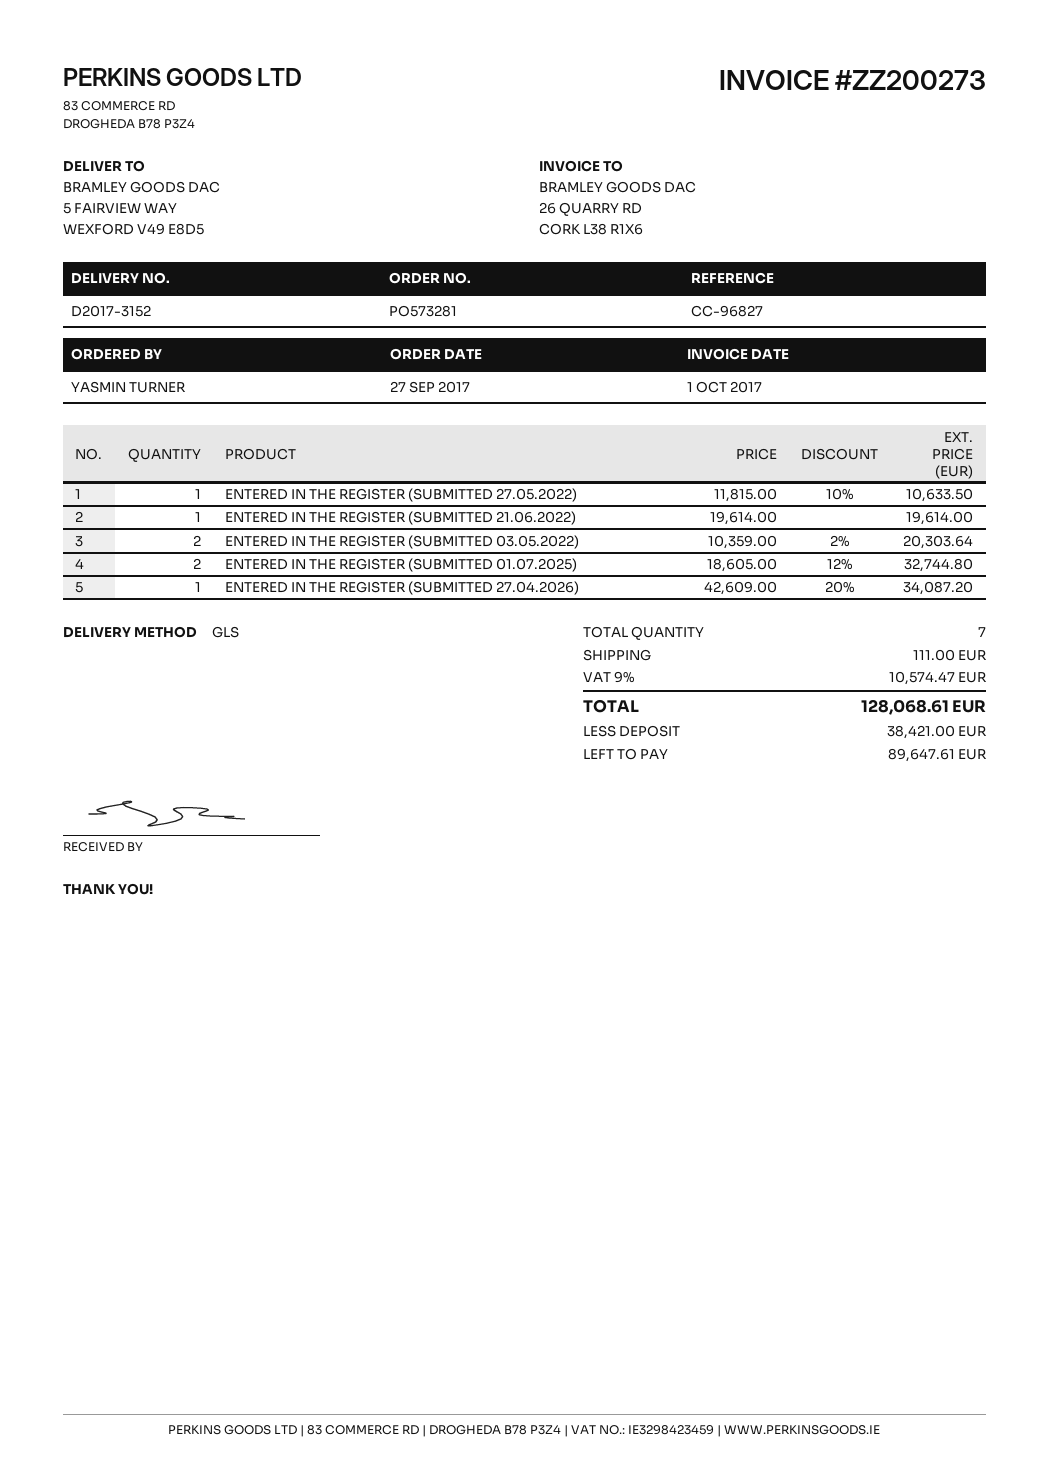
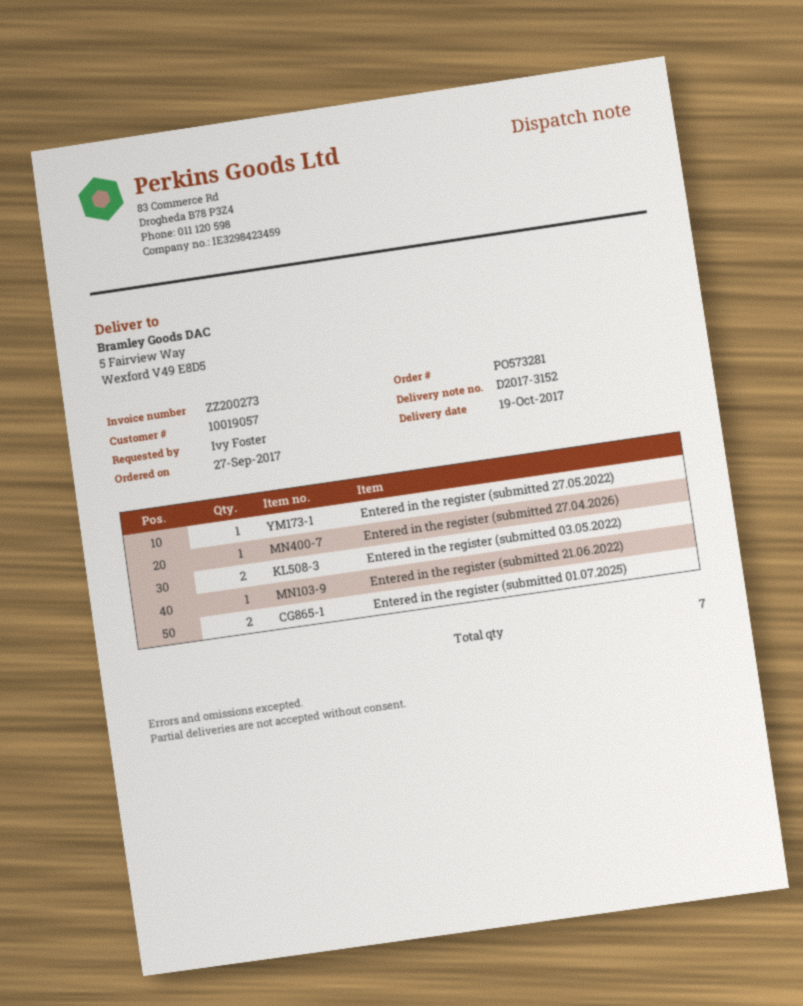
ordered by: YASMIN TURNER -> Ivy Foster

